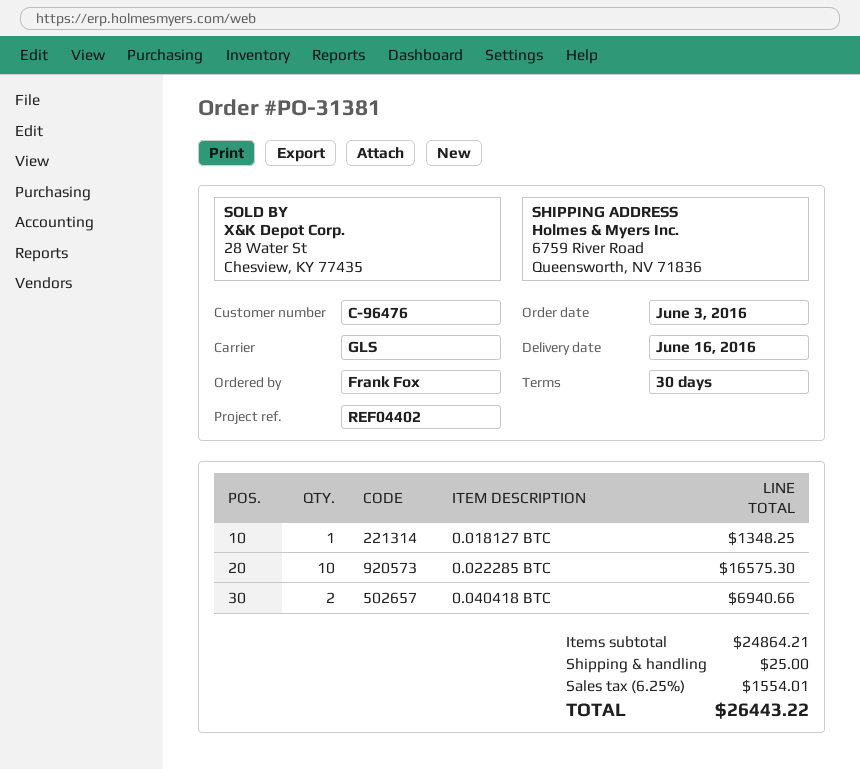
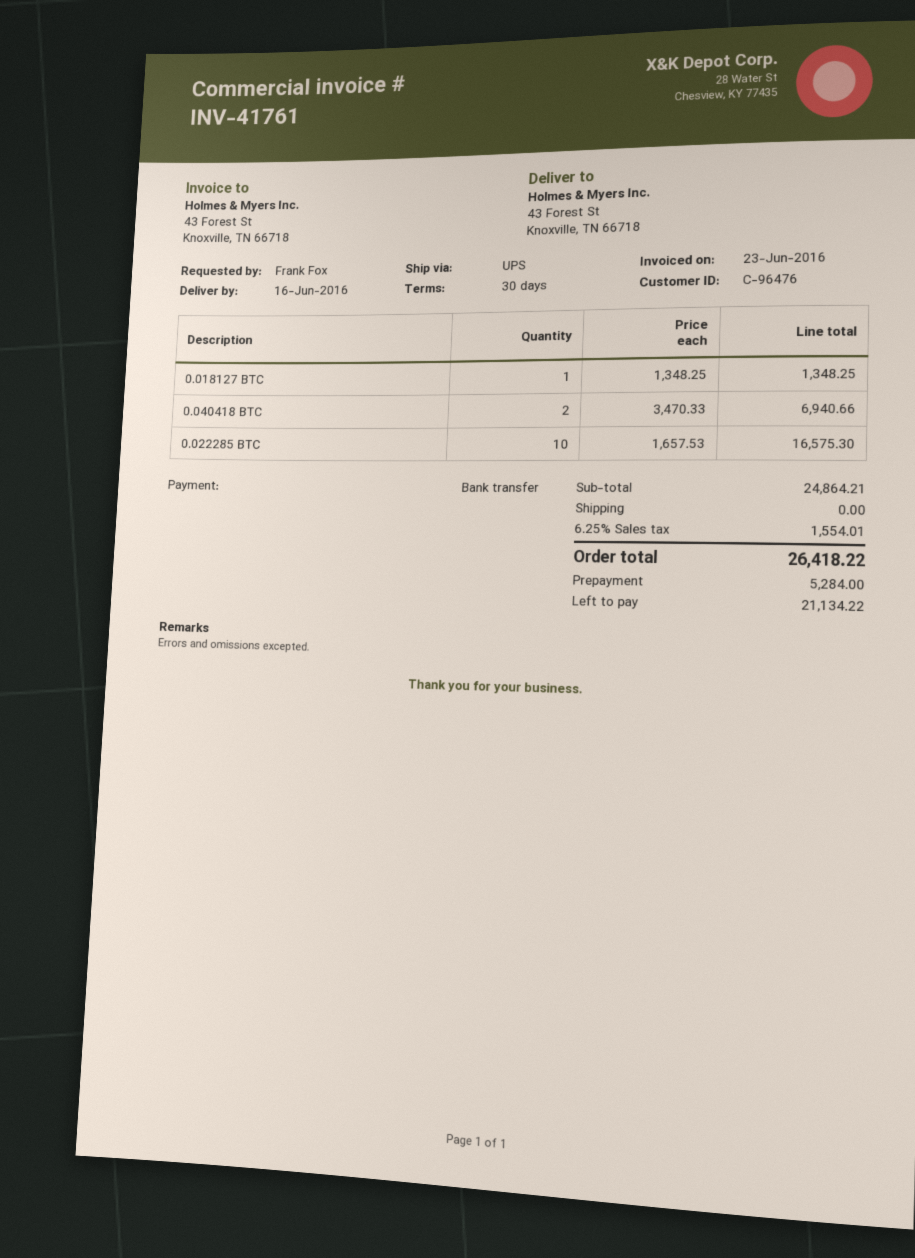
shipping method: GLS -> UPS
ship to: 6759 River Road, Queensworth, NV 71836 -> 43 Forest St, Knoxville, TN 66718
shipping: 25.00 -> 0.00
total: 26443.22 -> 26418.22

